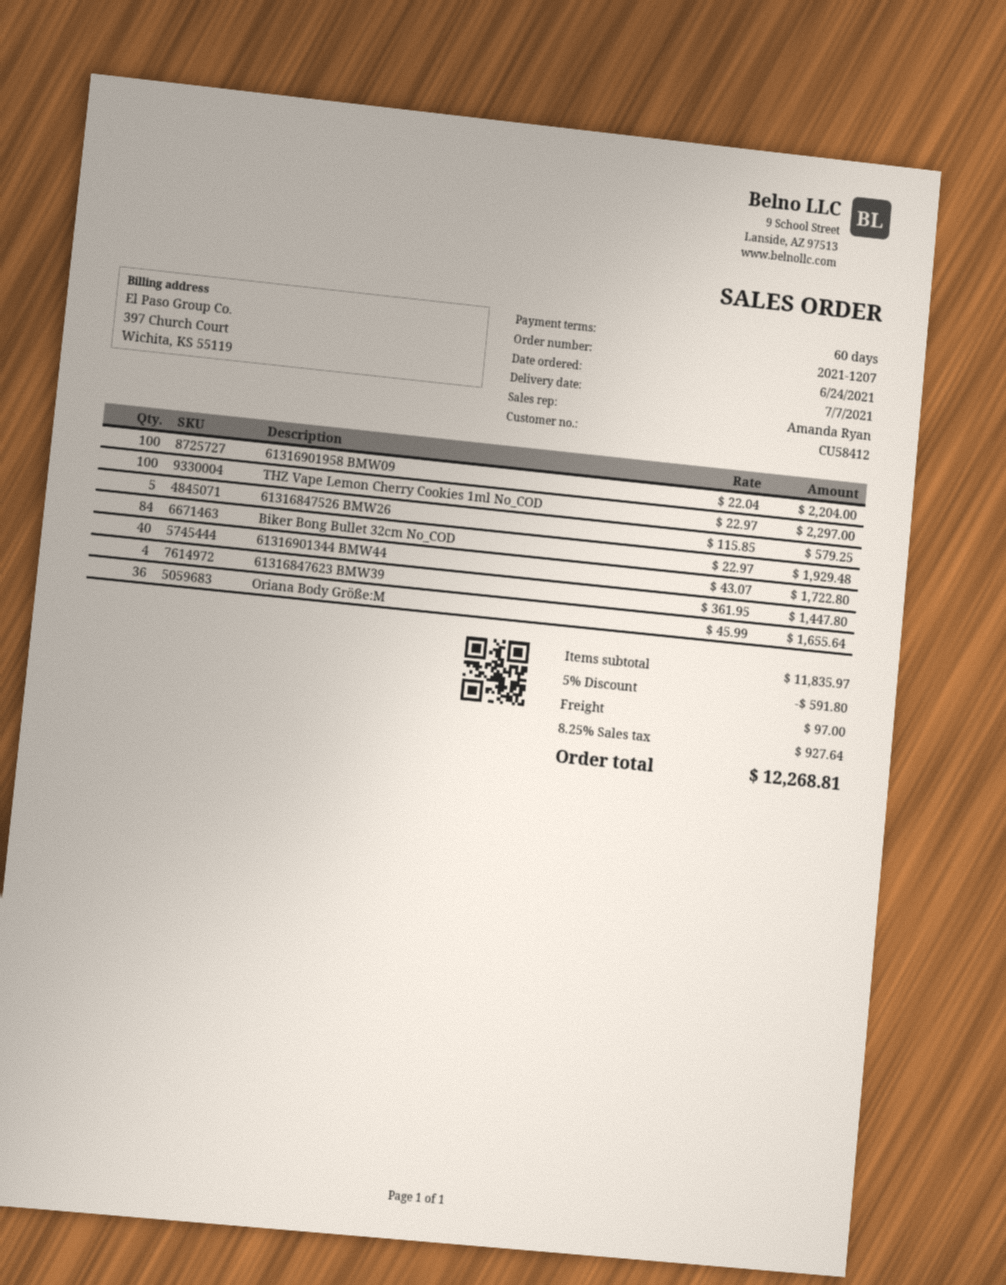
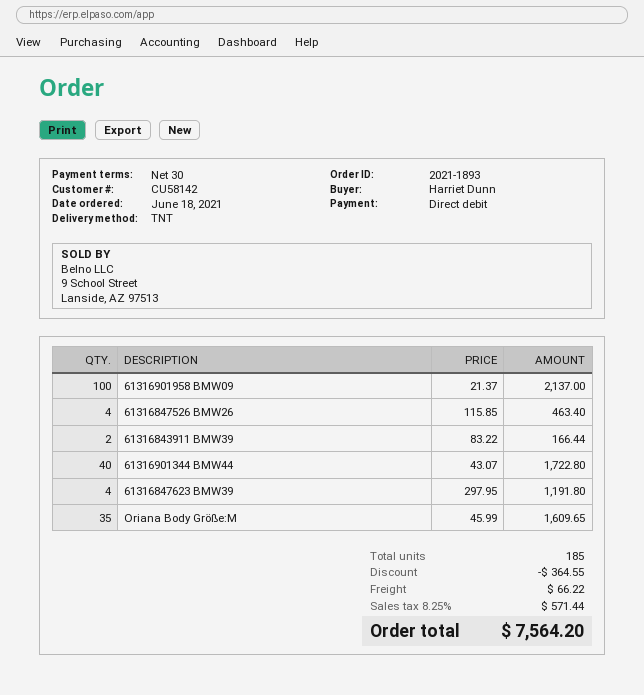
order number: 2021-1207 -> 2021-1893
order date: 2021-06-24 -> 2021-06-18
payment terms: 60 days -> 30 days
customer number: CU58412 -> CU58142
61316901958 BMW09: 100 x 22.04 = 2204.00 -> 100 x 21.37 = 2137.00
THZ Vape Lemon Cherry Cookies 1ml No_COD: 100 x 22.97 = 2297.00 -> none
61316847526 BMW26: 5 x 115.85 = 579.25 -> 4 x 115.85 = 463.40
Biker Bong Bullet 32cm No_COD: 84 x 22.97 = 1929.48 -> none
61316847623 BMW39: 4 x 361.95 = 1447.80 -> 4 x 297.95 = 1191.80
Oriana Body Größe:M: 36 x 45.99 = 1655.64 -> 35 x 45.99 = 1609.65
61316843911 BMW39: none -> 2 x 83.22 = 166.44
discount: 591.80 -> 364.55
shipping: 97.00 -> 66.22
tax: 8.25% = 927.64 -> 8.25% = 571.44
total: 12268.81 -> 7564.20

